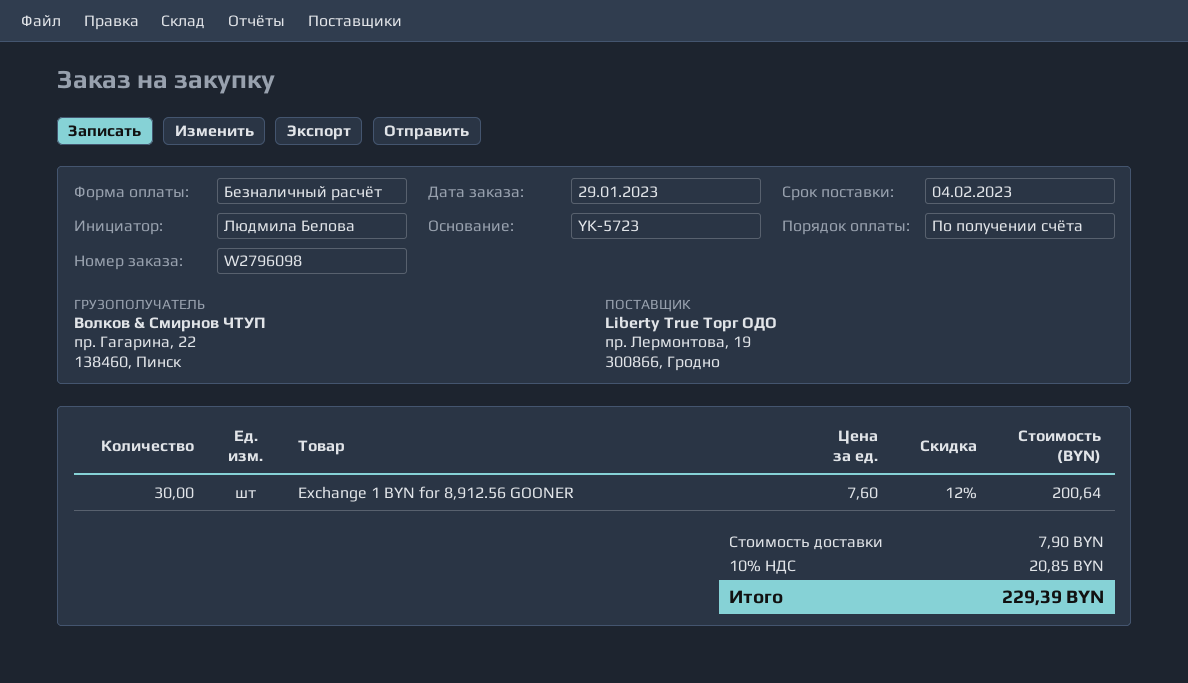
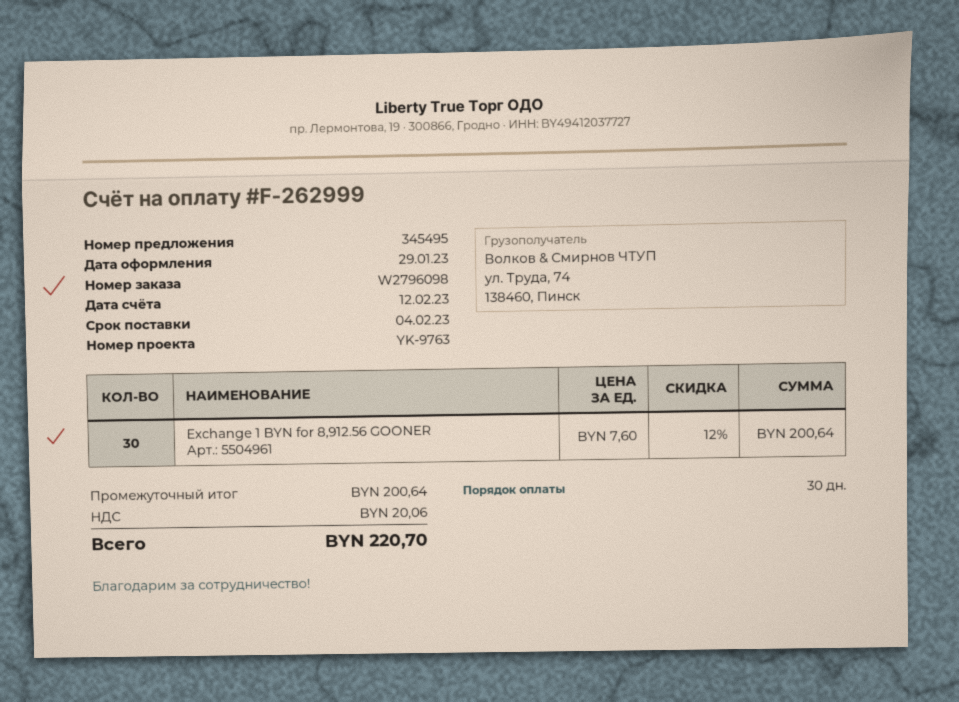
payment terms: on receipt -> 30 days
reference: YK-5723 -> YK-9763
ship to: пр. Гагарина, 22, 138460, Пинск -> ул. Труда, 74, 138460, Пинск
shipping: 7.90 -> none
tax: 20.85 -> 20.06
total: 229.39 -> 220.70

